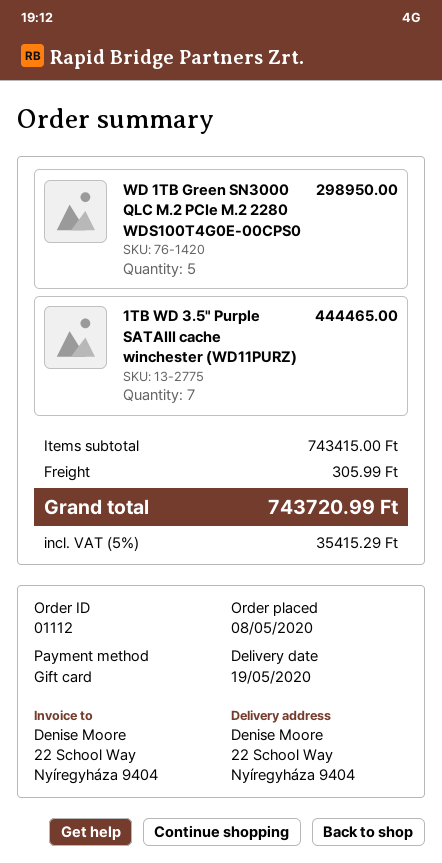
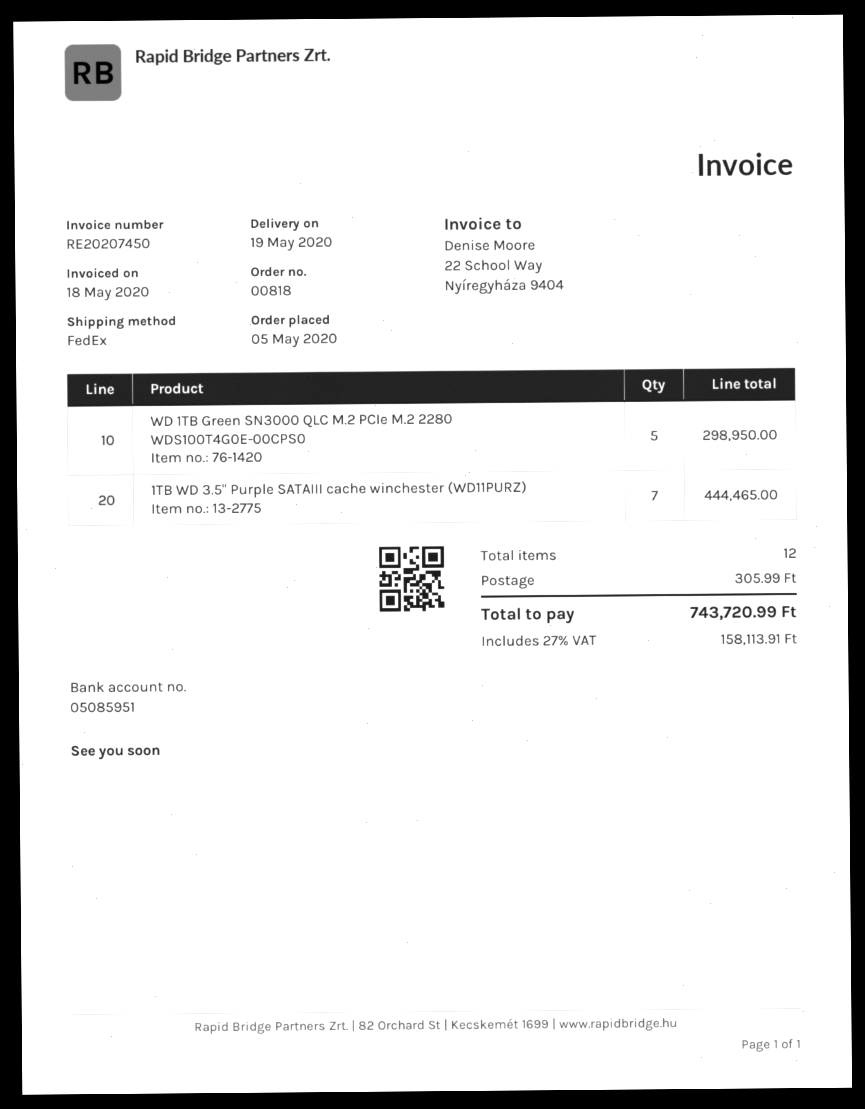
order number: 01112 -> 00818
order date: 2020-05-08 -> 2020-05-05
tax: 5% = 35415.29 -> 27% = 158113.91

